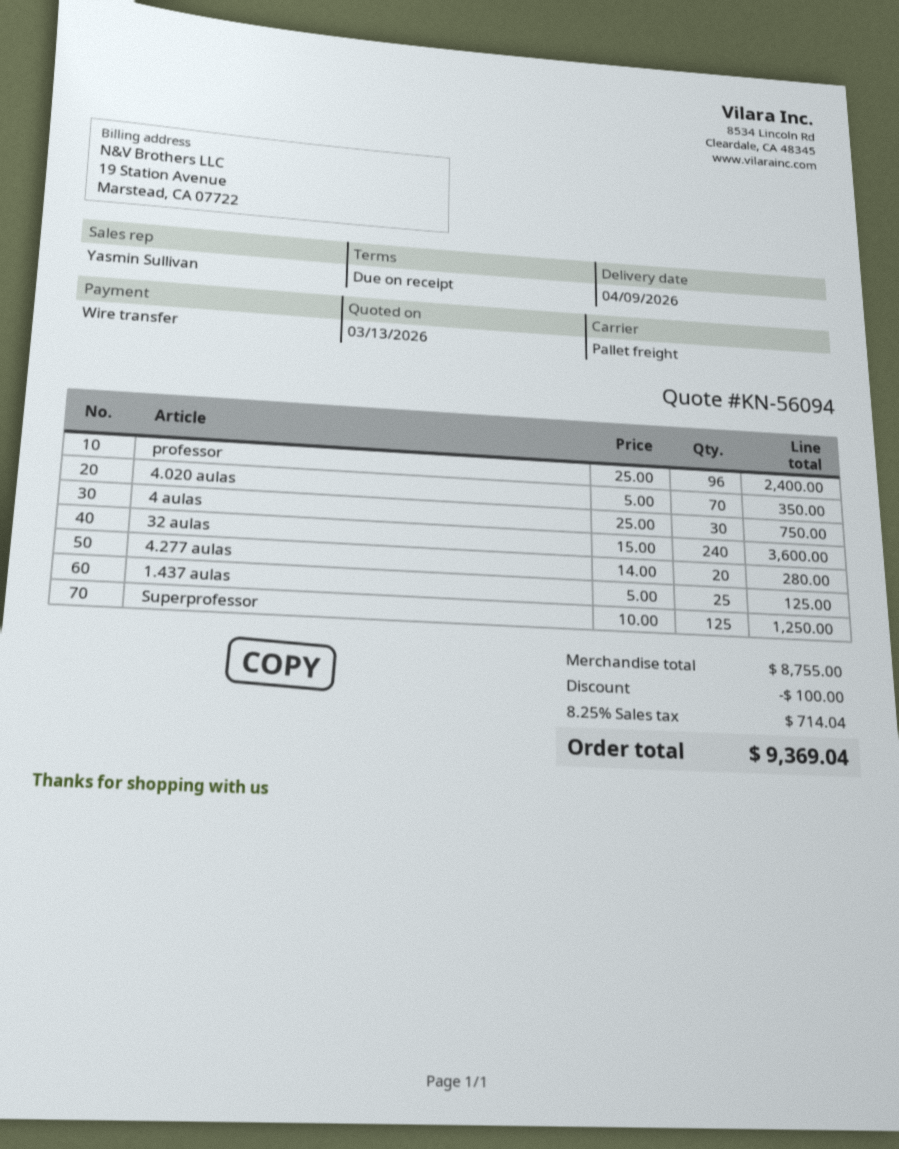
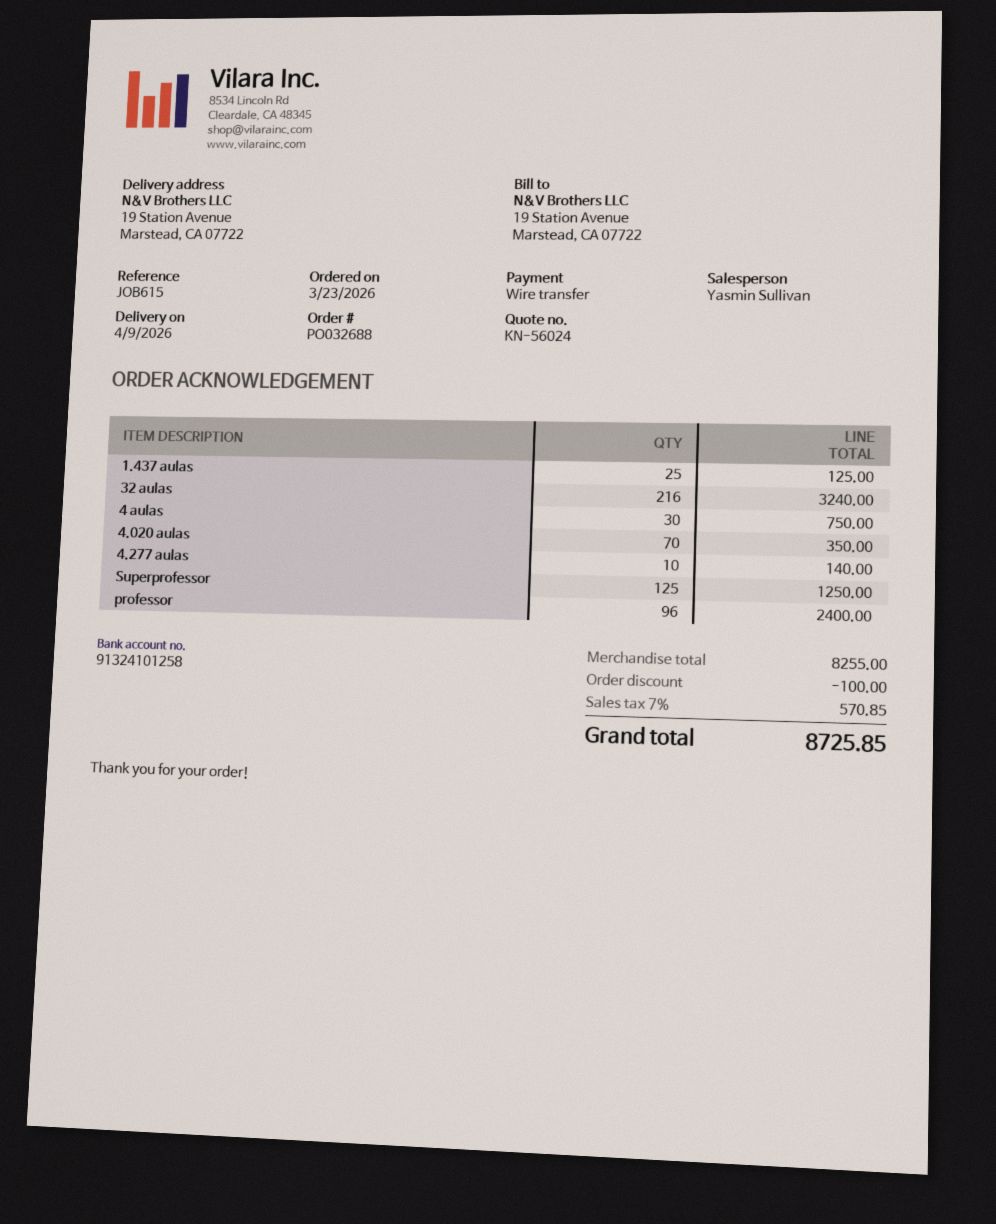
quote number: KN-56094 -> KN-56024
32 aulas: 240 for 3600.00 -> 216 for 3240.00
4.277 aulas: 20 for 280.00 -> 10 for 140.00
subtotal: 8755.00 -> 8255.00
tax: 8.25% = 714.04 -> 7% = 570.85
total: 9369.04 -> 8725.85

